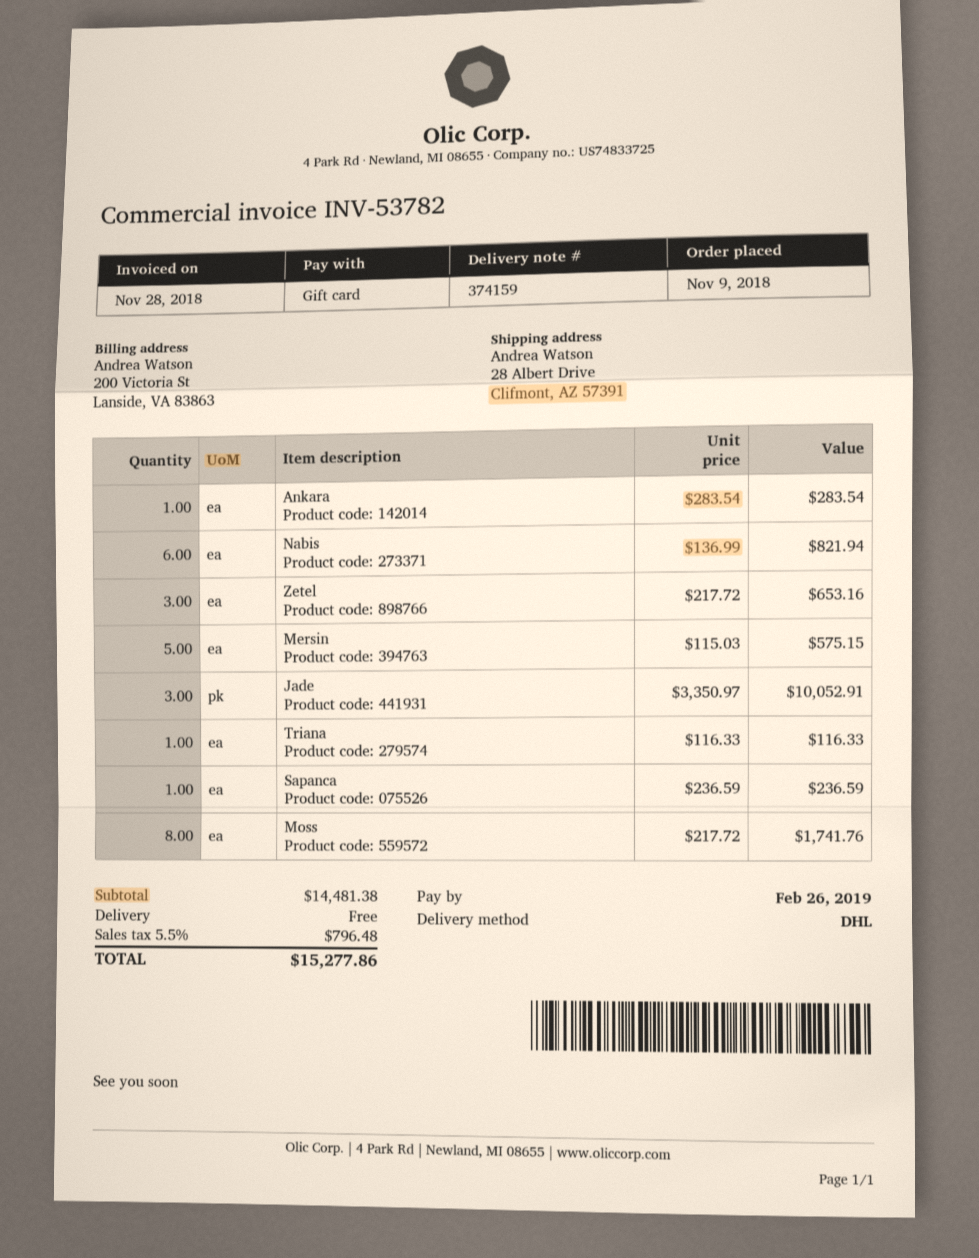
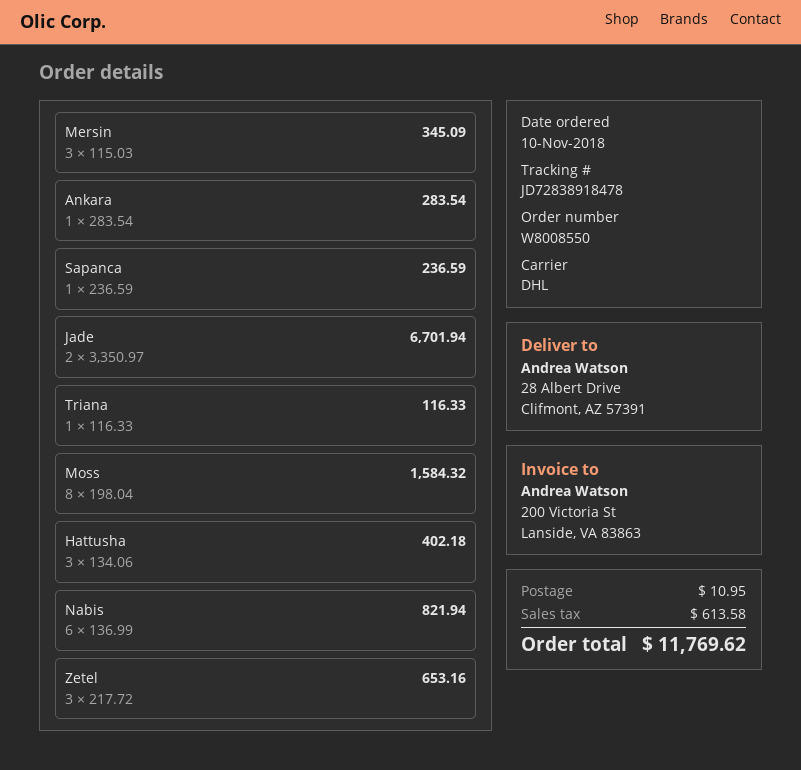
order date: 2018-11-09 -> 2018-11-10
Mersin: 5 x 115.03 = 575.15 -> 3 x 115.03 = 345.09
Jade: 3 x 3350.97 = 10052.91 -> 2 x 3350.97 = 6701.94
Moss: 8 x 217.72 = 1741.76 -> 8 x 198.04 = 1584.32
Hattusha: none -> 3 x 134.06 = 402.18
shipping: 0.00 -> 10.95
tax: 796.48 -> 613.58
total: 15277.86 -> 11769.62

